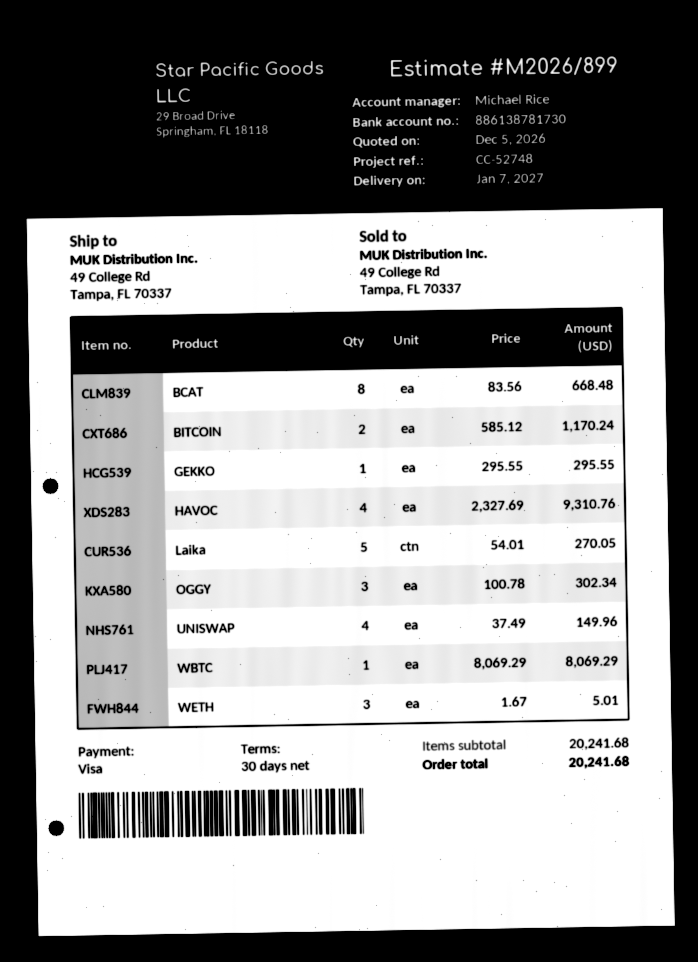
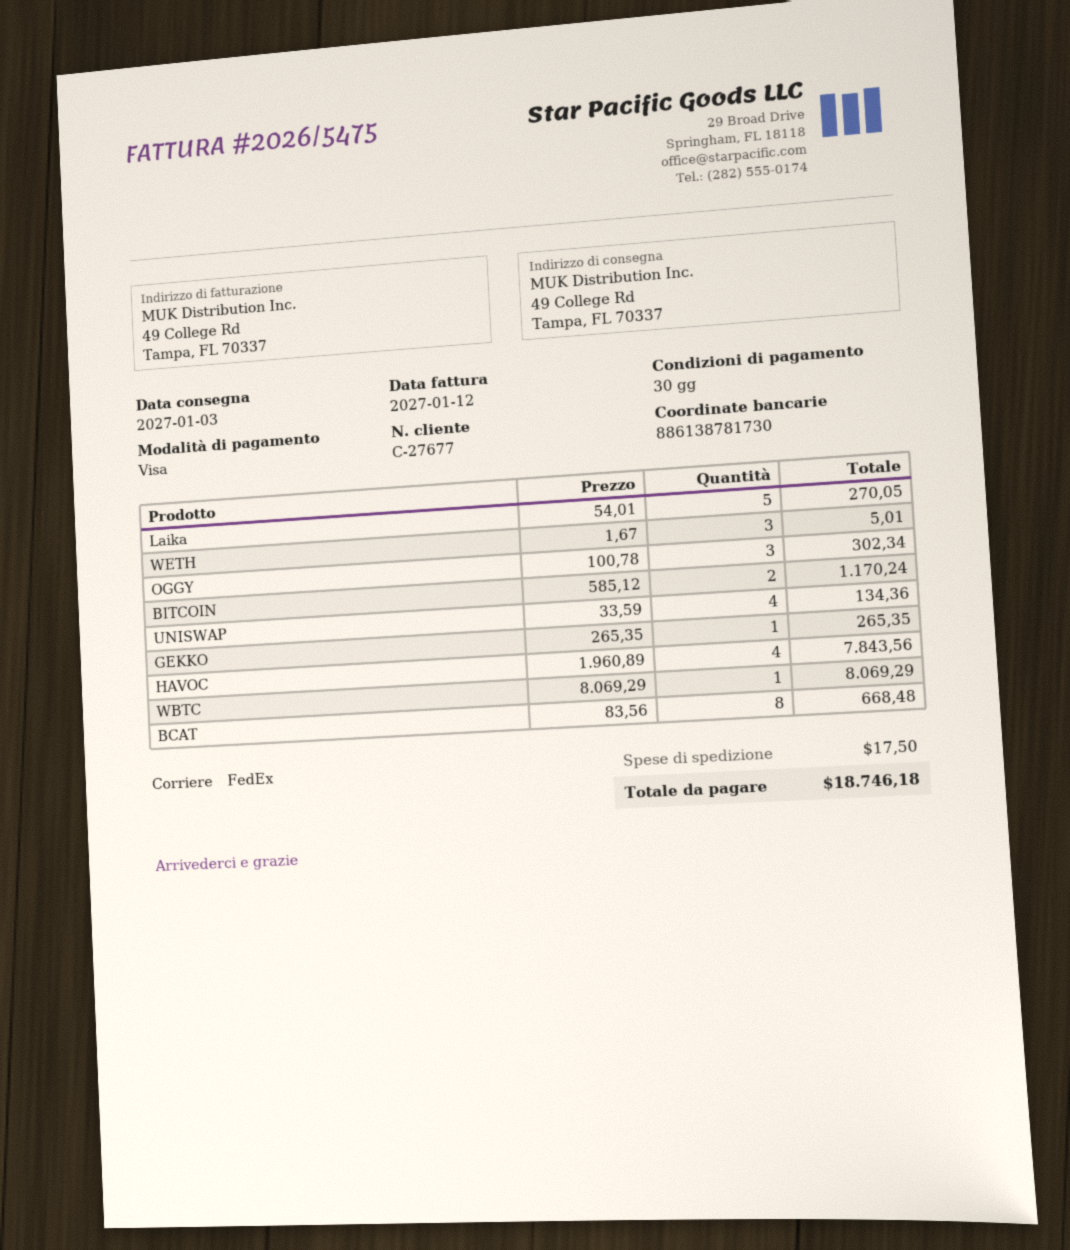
delivery date: 2027-01-07 -> 2027-01-03
GEKKO: 1 x 295.55 = 295.55 -> 1 x 265.35 = 265.35
HAVOC: 4 x 2327.69 = 9310.76 -> 4 x 1960.89 = 7843.56
UNISWAP: 4 x 37.49 = 149.96 -> 4 x 33.59 = 134.36
shipping: none -> 17.50
total: 20241.68 -> 18746.18

